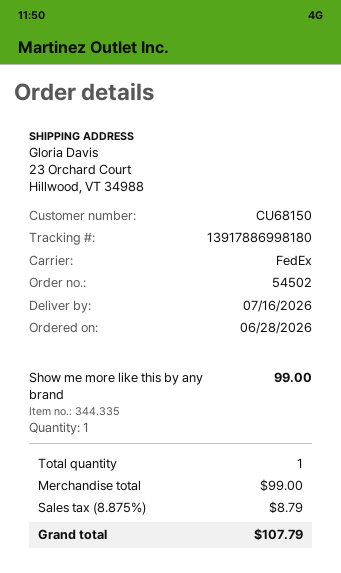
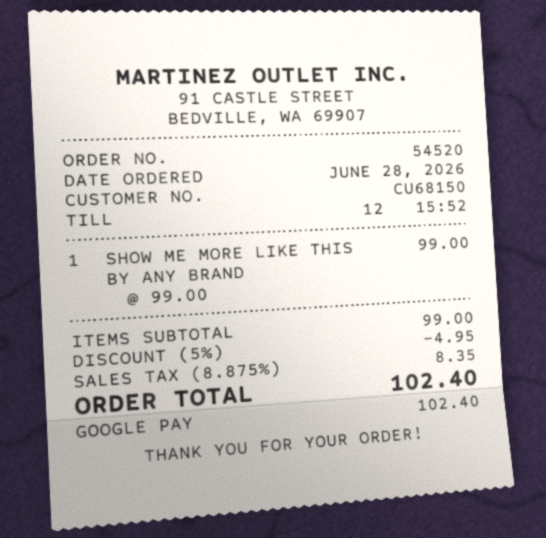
order number: 54502 -> 54520
discount: none -> 5% = 4.95
tax: 8.875% = 8.79 -> 8.875% = 8.35
total: 107.79 -> 102.40

